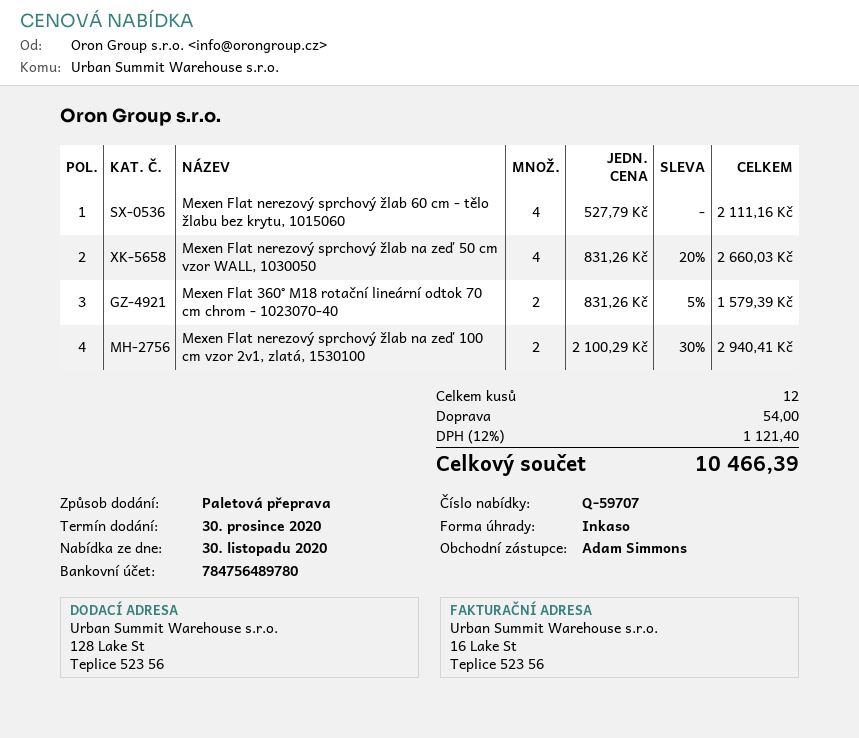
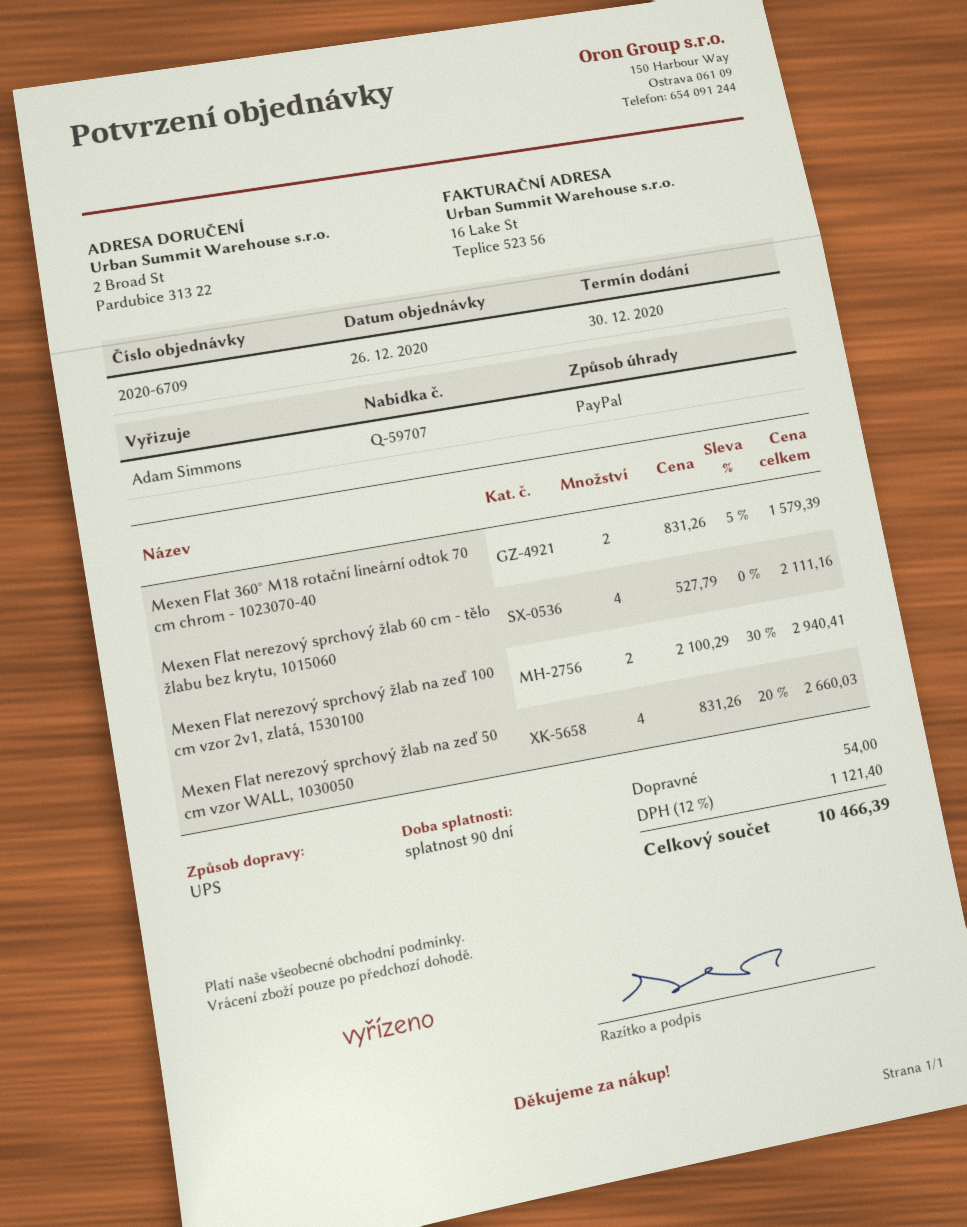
payment method: direct debit -> PayPal
shipping method: pallet freight -> UPS
ship to: 128 Lake St, Teplice 523 56 -> 2 Broad St, Pardubice 313 22

